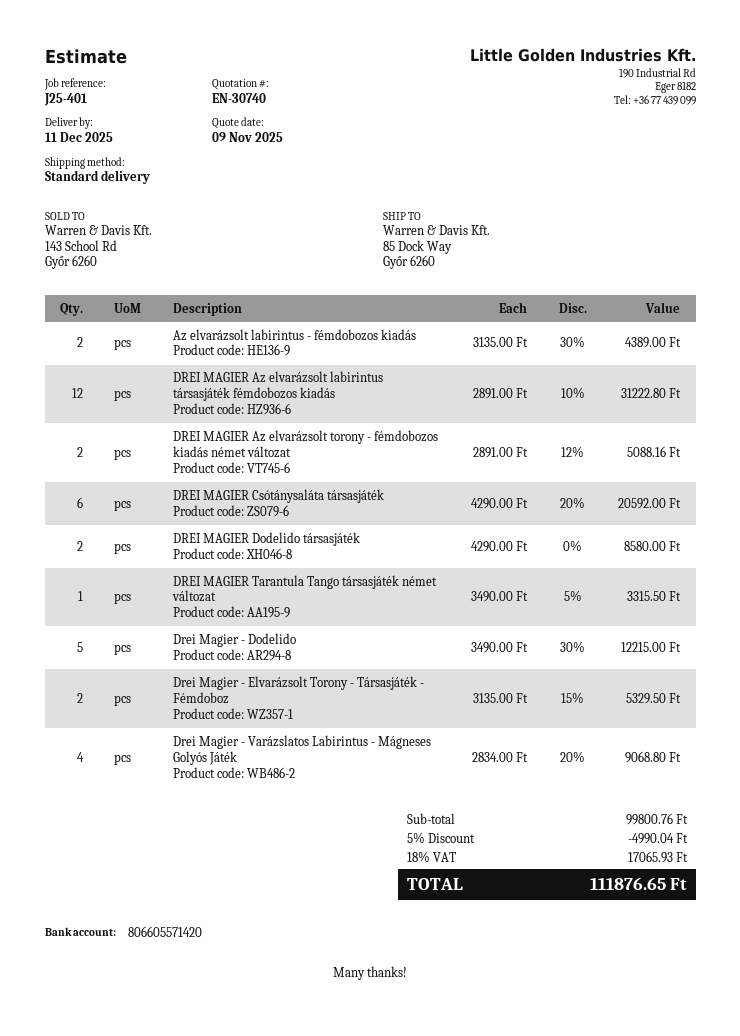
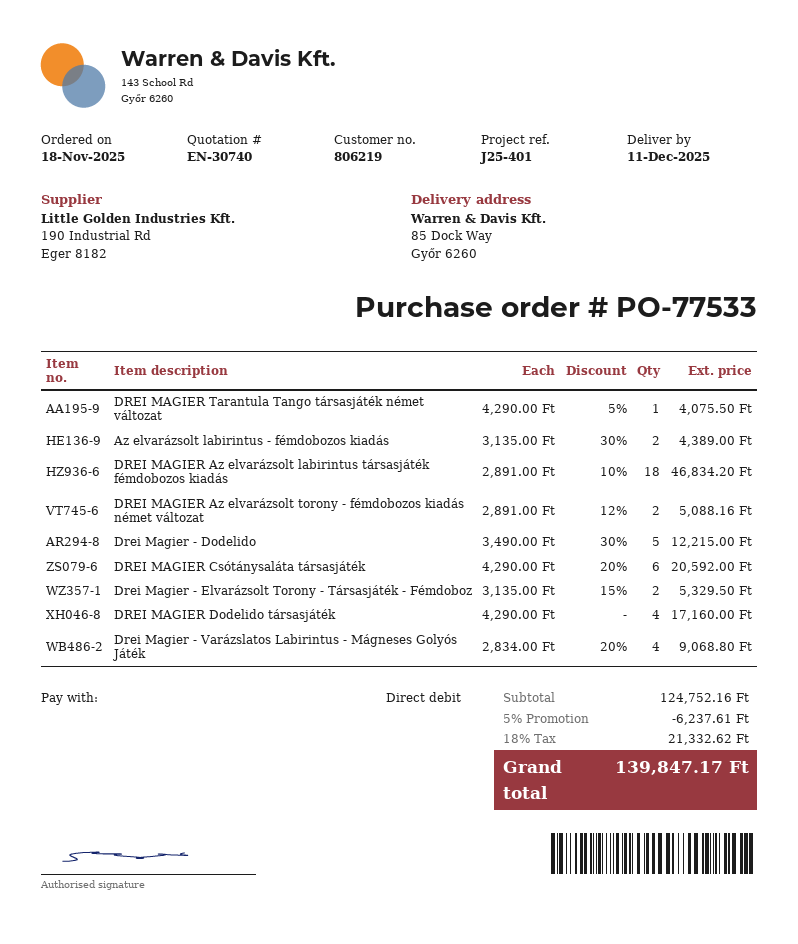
DREI MAGIER Az elvarázsolt labirintus társasjáték fémdobozos kiadás: 12 x 2891.00 - 10% = 31222.80 -> 18 x 2891.00 - 10% = 46834.20
DREI MAGIER Dodelido társasjáték: 2 x 4290.00 = 8580.00 -> 4 x 4290.00 = 17160.00
DREI MAGIER Tarantula Tango társasjáték német változat: 1 x 3490.00 - 5% = 3315.50 -> 1 x 4290.00 - 5% = 4075.50
subtotal: 99800.76 -> 124752.16
discount: 5% = 4990.04 -> 5% = 6237.61
tax: 18% = 17065.93 -> 18% = 21332.62
total: 111876.65 -> 139847.17

